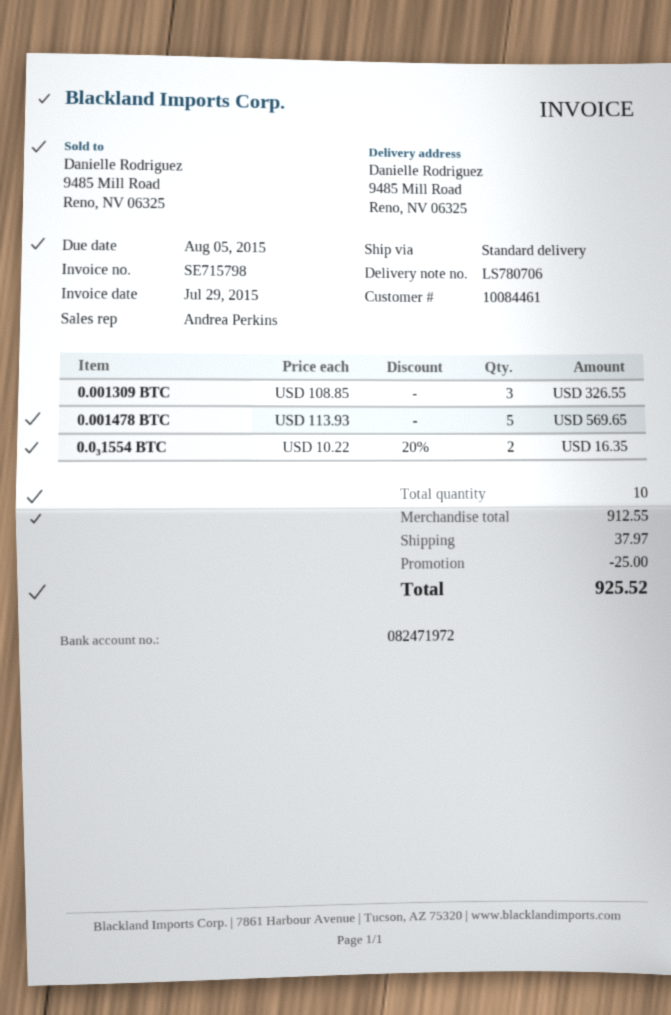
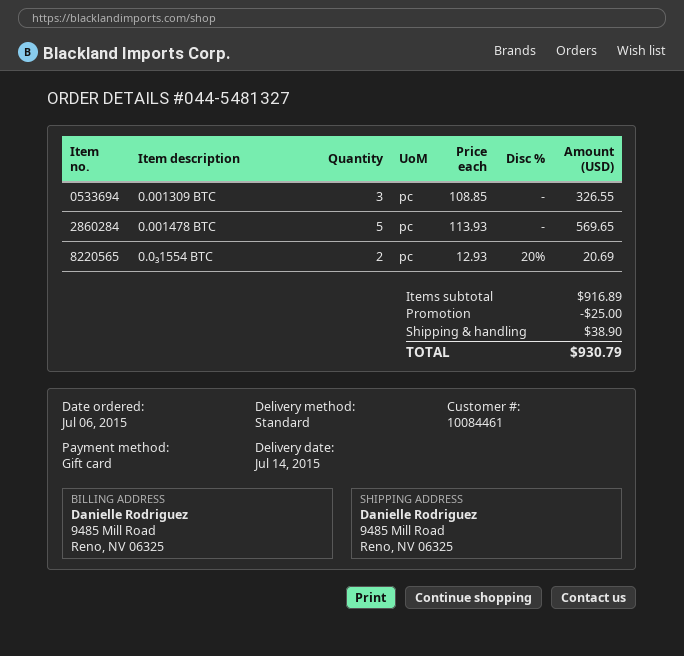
0.0₃1554 BTC: 2 x 10.22 - 20% = 16.35 -> 2 x 12.93 - 20% = 20.69
subtotal: 912.55 -> 916.89
shipping: 37.97 -> 38.90
total: 925.52 -> 930.79

